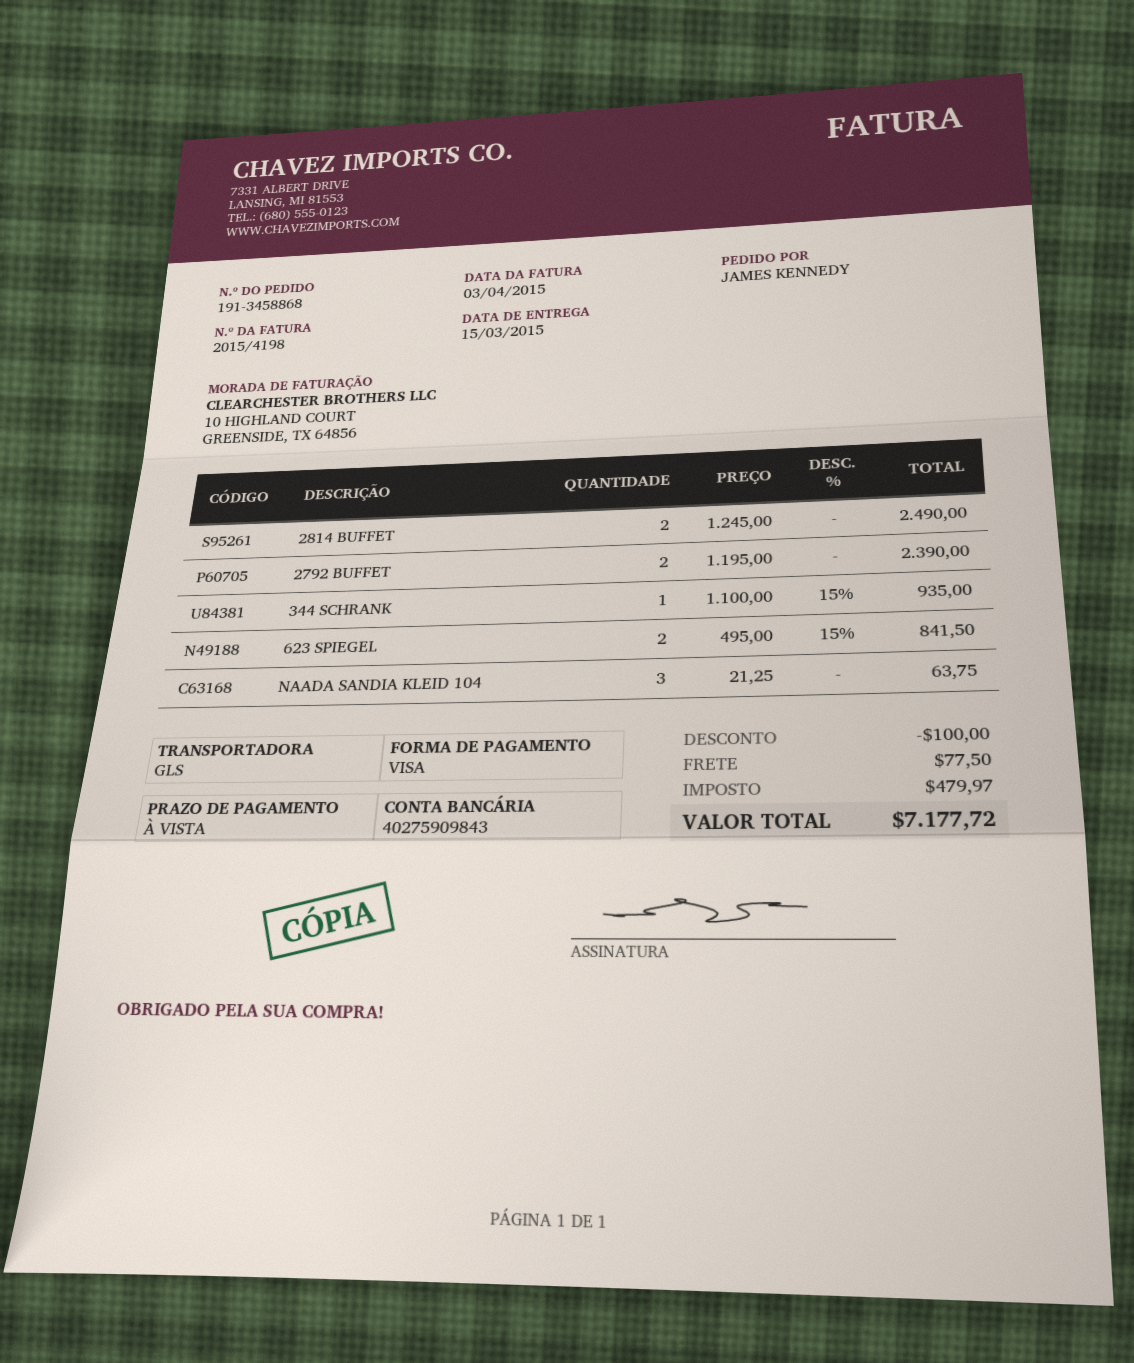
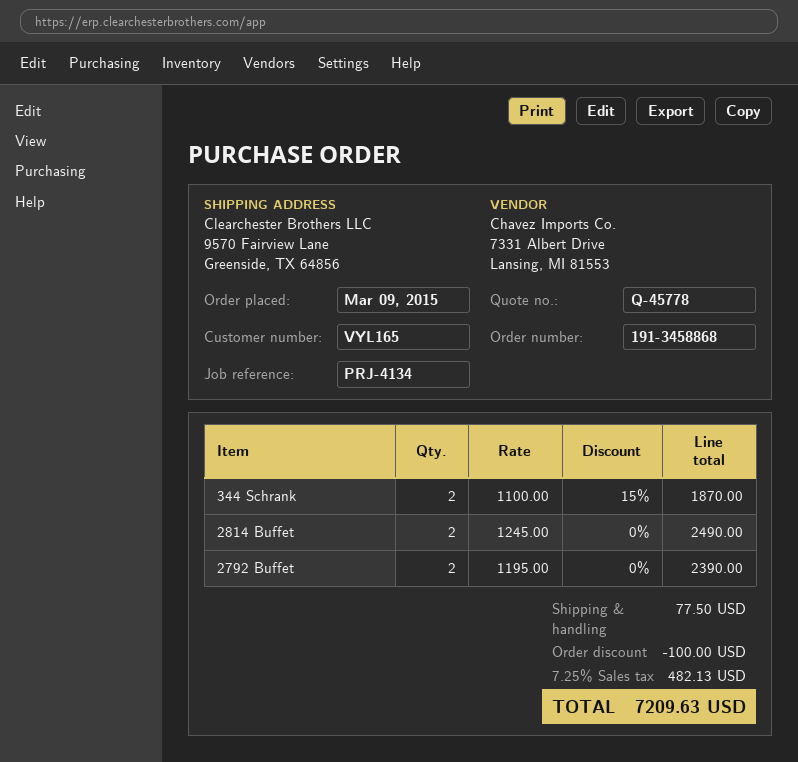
344 SCHRANK: 1 x 1100.00 - 15% = 935.00 -> 2 x 1100.00 - 15% = 1870.00
623 SPIEGEL: 2 x 495.00 - 15% = 841.50 -> none
NAADA SANDIA KLEID 104: 3 x 21.25 = 63.75 -> none
tax: 479.97 -> 482.13
total: 7177.72 -> 7209.63

